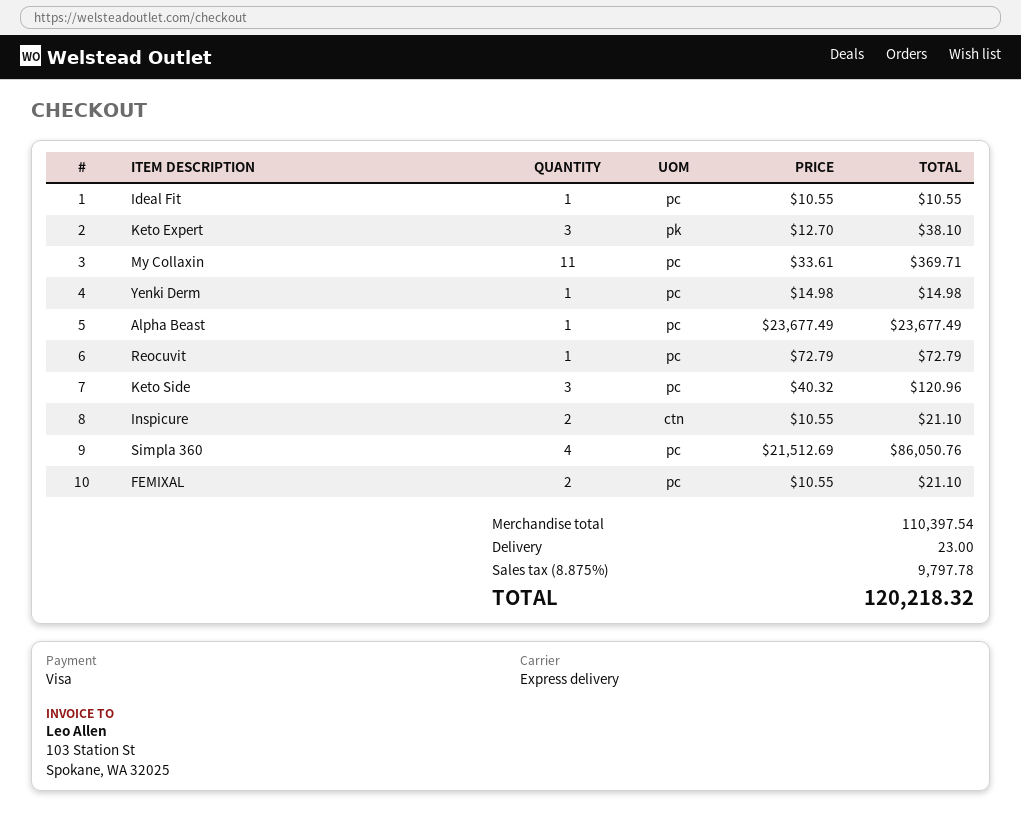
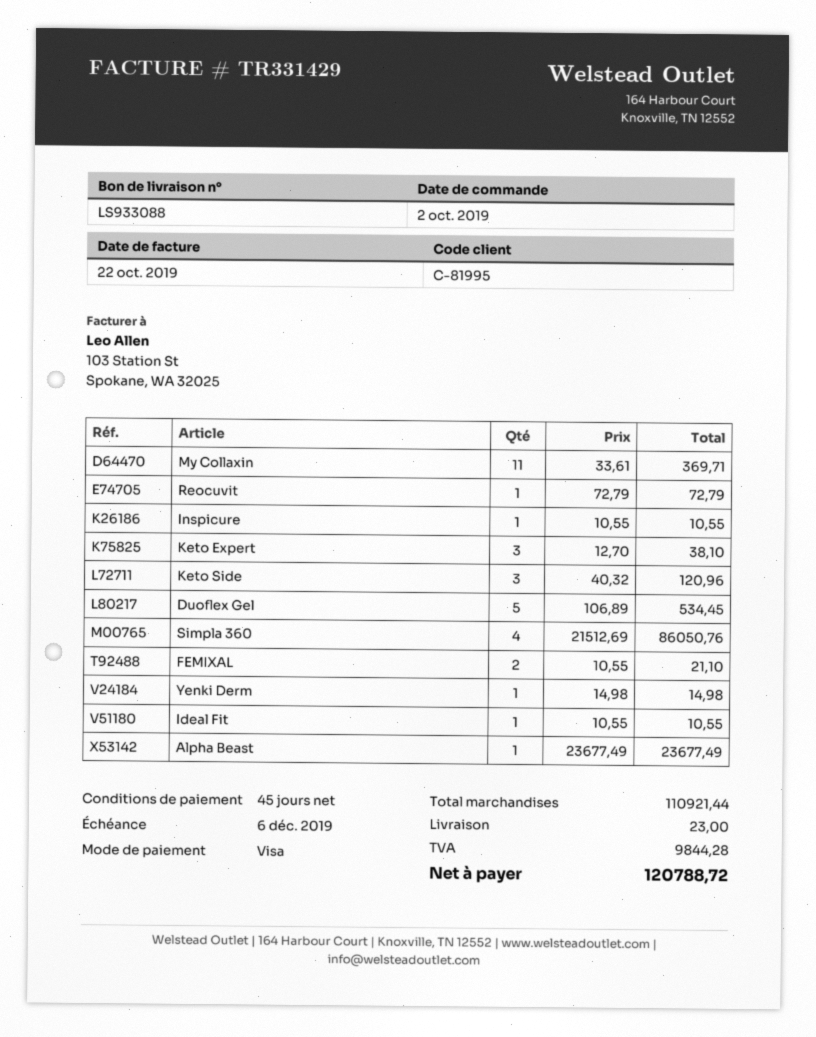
Inspicure: 2 x 10.55 = 21.10 -> 1 x 10.55 = 10.55
Duoflex Gel: none -> 5 x 106.89 = 534.45
subtotal: 110397.54 -> 110921.44
tax: 9797.78 -> 9844.28
total: 120218.32 -> 120788.72

